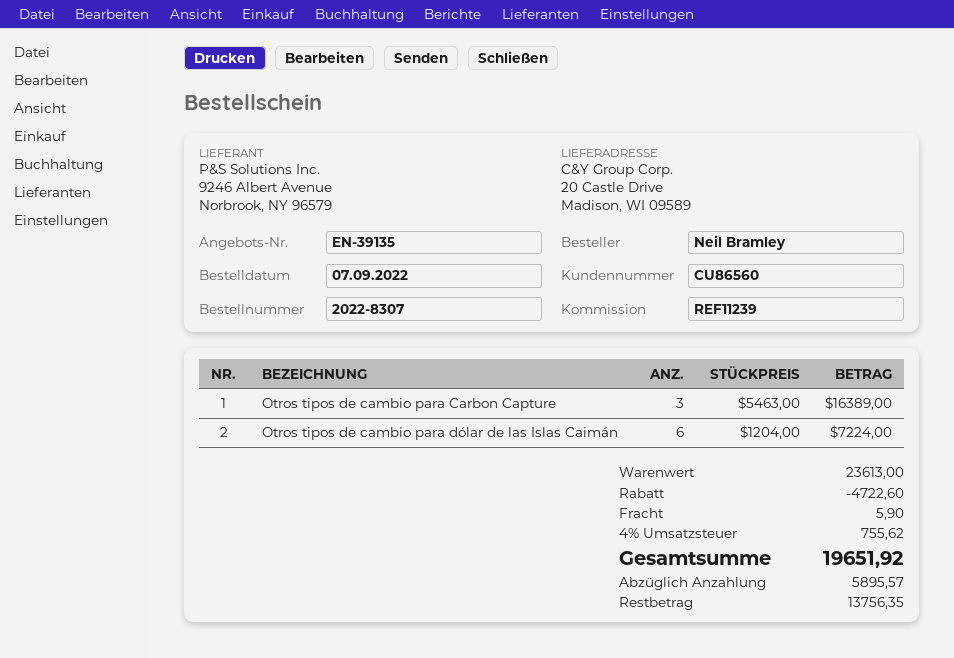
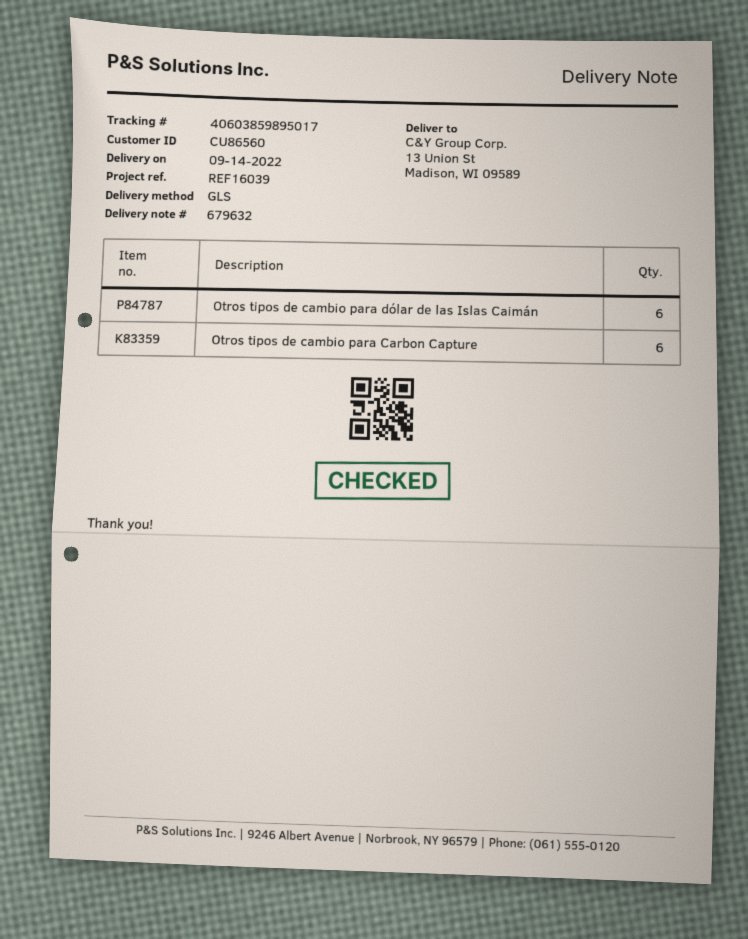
reference: REF11239 -> REF16039
ship to: 20 Castle Drive, Madison, WI 09589 -> 13 Union St, Madison, WI 09589
Otros tipos de cambio para Carbon Capture: 3 -> 6

